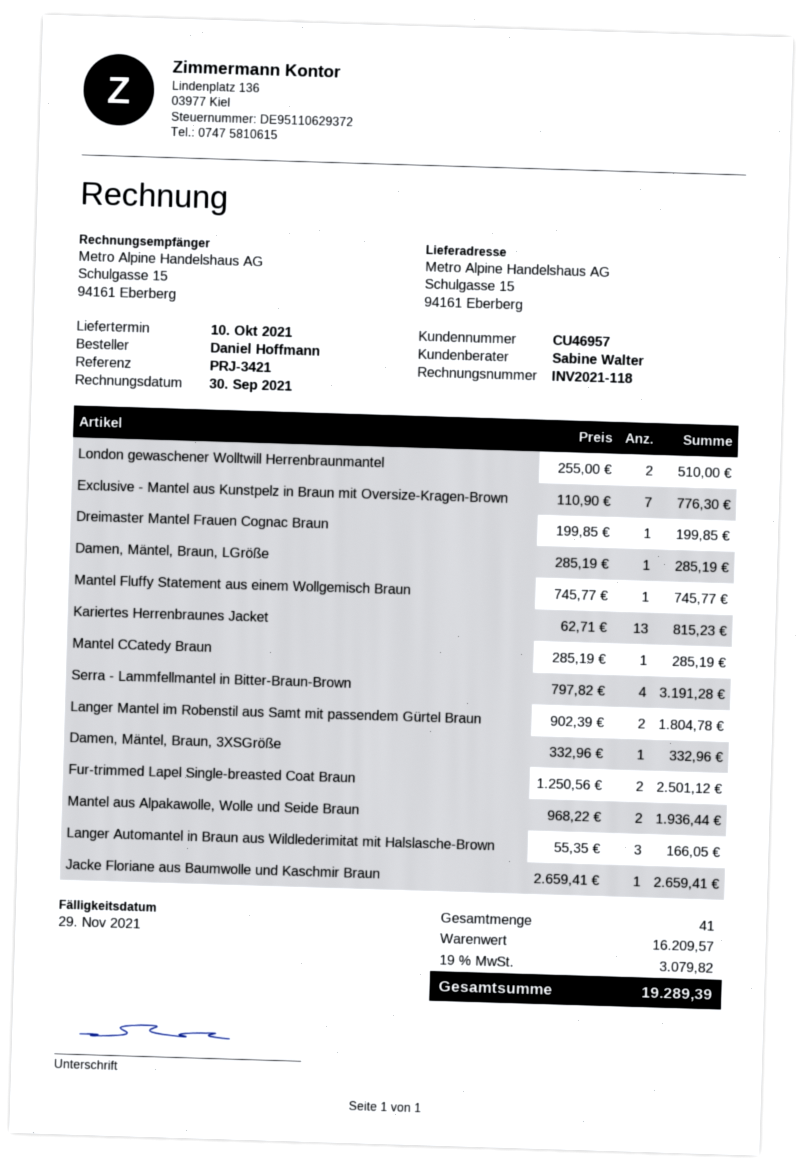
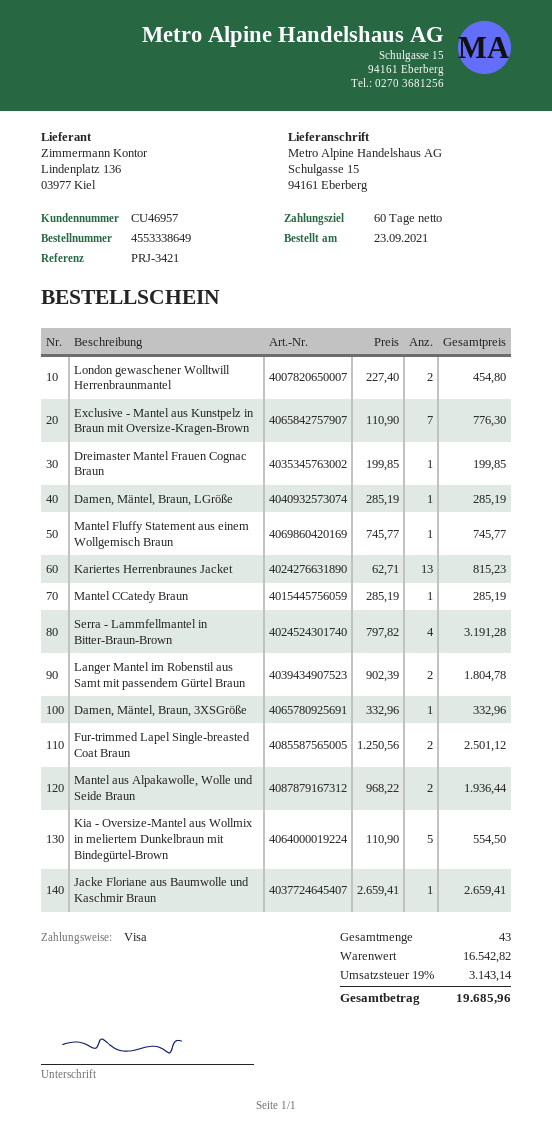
London gewaschener Wolltwill Herrenbraunmantel: 2 x 255.00 = 510.00 -> 2 x 227.40 = 454.80
Langer Automantel in Braun aus Wildlederimitat mit Halslasche-Brown: 3 x 55.35 = 166.05 -> none
Kia - Oversize-Mantel aus Wollmix in meliertem Dunkelbraun mit Bindegürtel-Brown: none -> 5 x 110.90 = 554.50
total quantity: 41 -> 43
subtotal: 16209.57 -> 16542.82
tax: 19% = 3079.82 -> 19% = 3143.14
total: 19289.39 -> 19685.96

